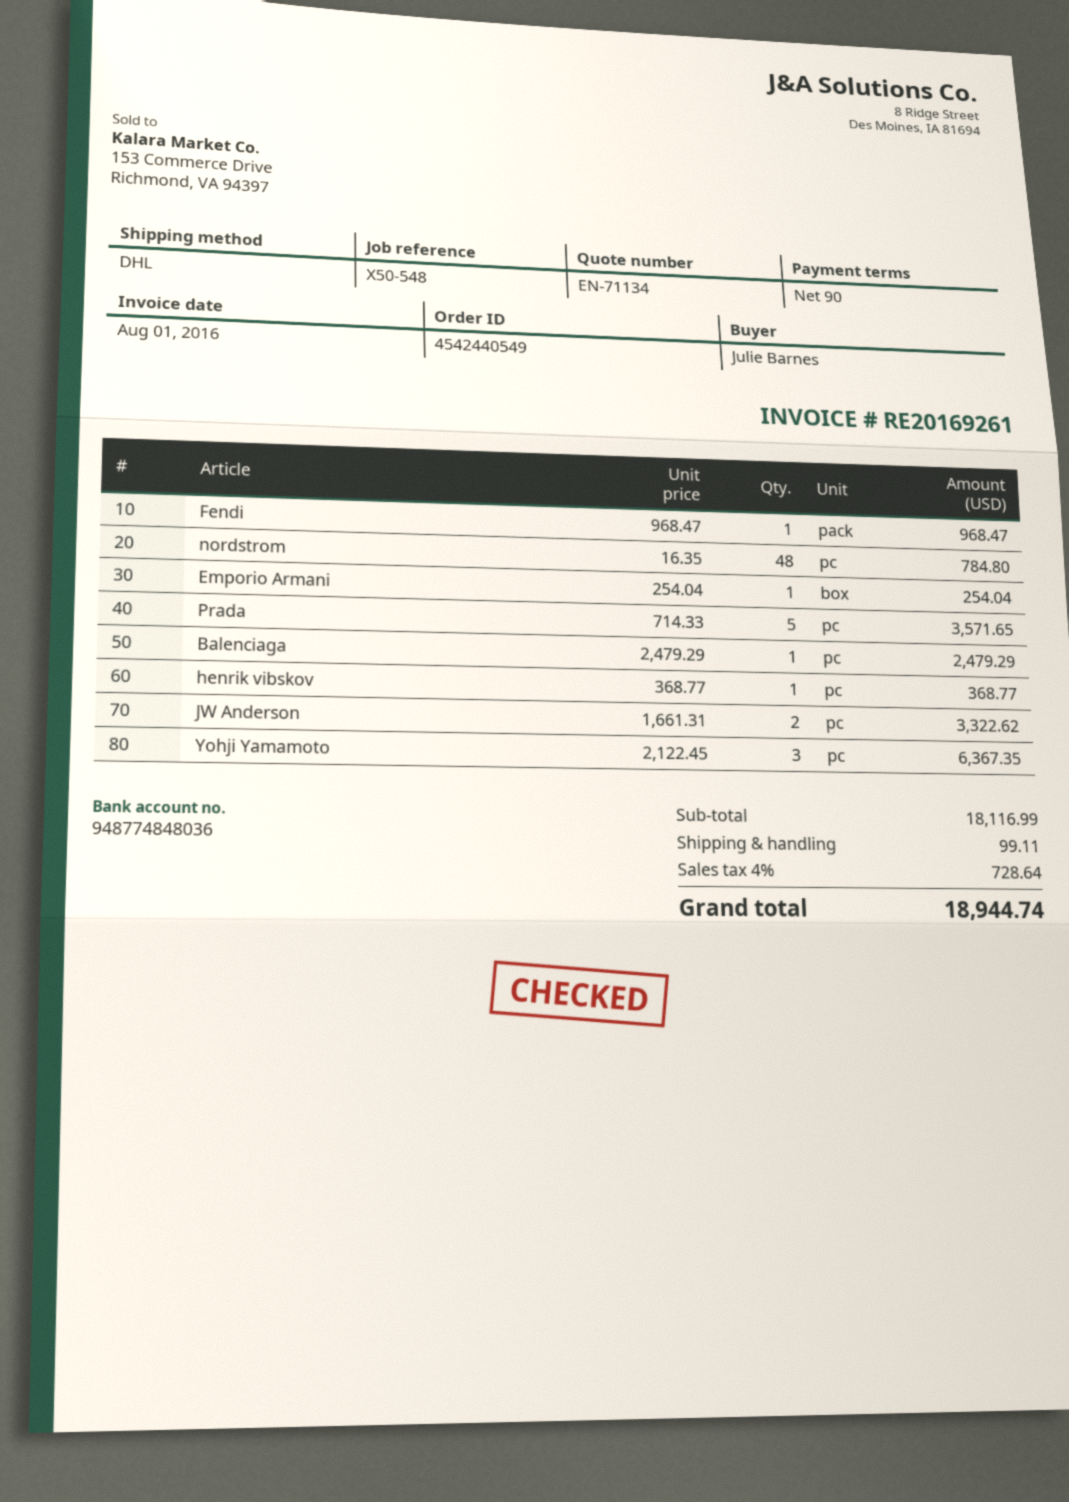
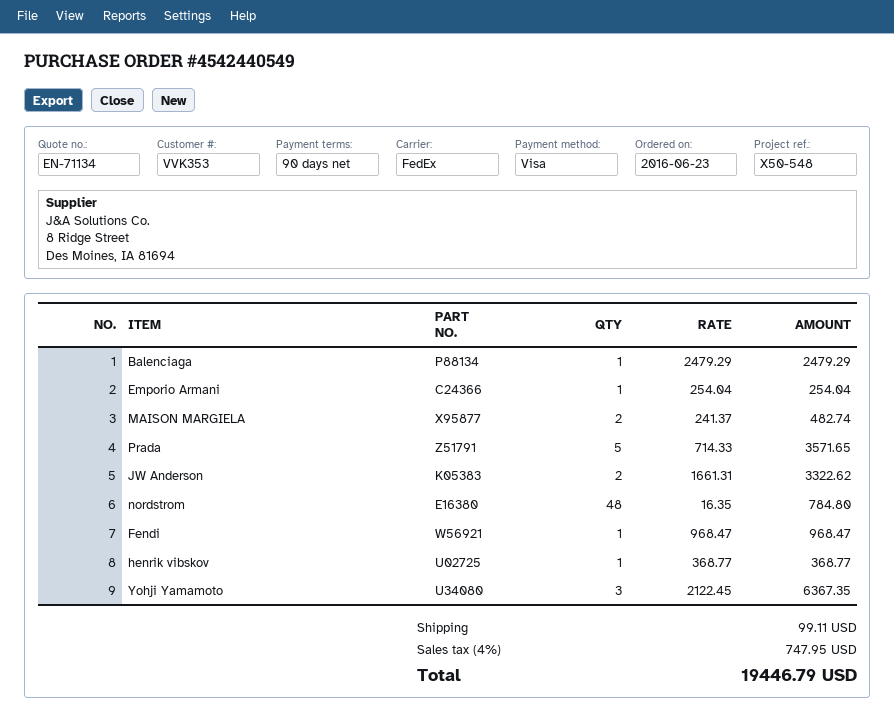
shipping method: DHL -> FedEx
MAISON MARGIELA: none -> 2 x 241.37 = 482.74
tax: 4% = 728.64 -> 4% = 747.95
total: 18944.74 -> 19446.79

